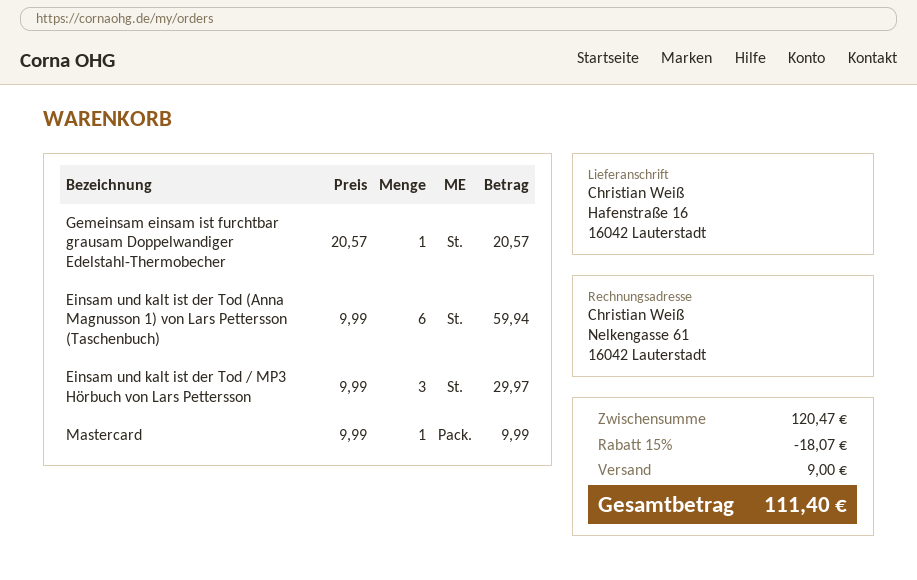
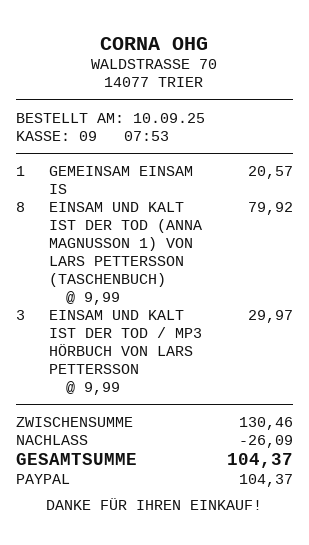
Einsam und kalt ist der Tod (Anna Magnusson 1) von Lars Pettersson (Taschenbuch): 6 x 9.99 = 59.94 -> 8 x 9.99 = 79.92
Mastercard: 1 x 9.99 = 9.99 -> none
subtotal: 120.47 -> 130.46
discount: 18.07 -> 26.09
shipping: 9.00 -> none
total: 111.40 -> 104.37

